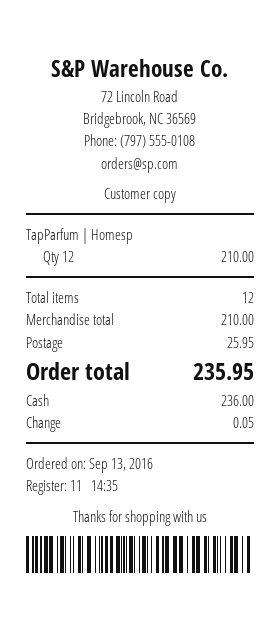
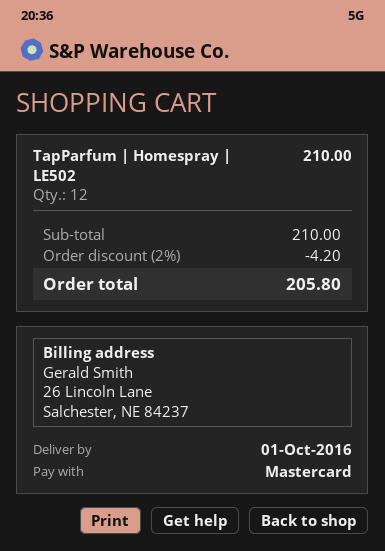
payment method: cash -> Mastercard
discount: none -> 2% = 4.20
shipping: 25.95 -> none
total: 235.95 -> 205.80

